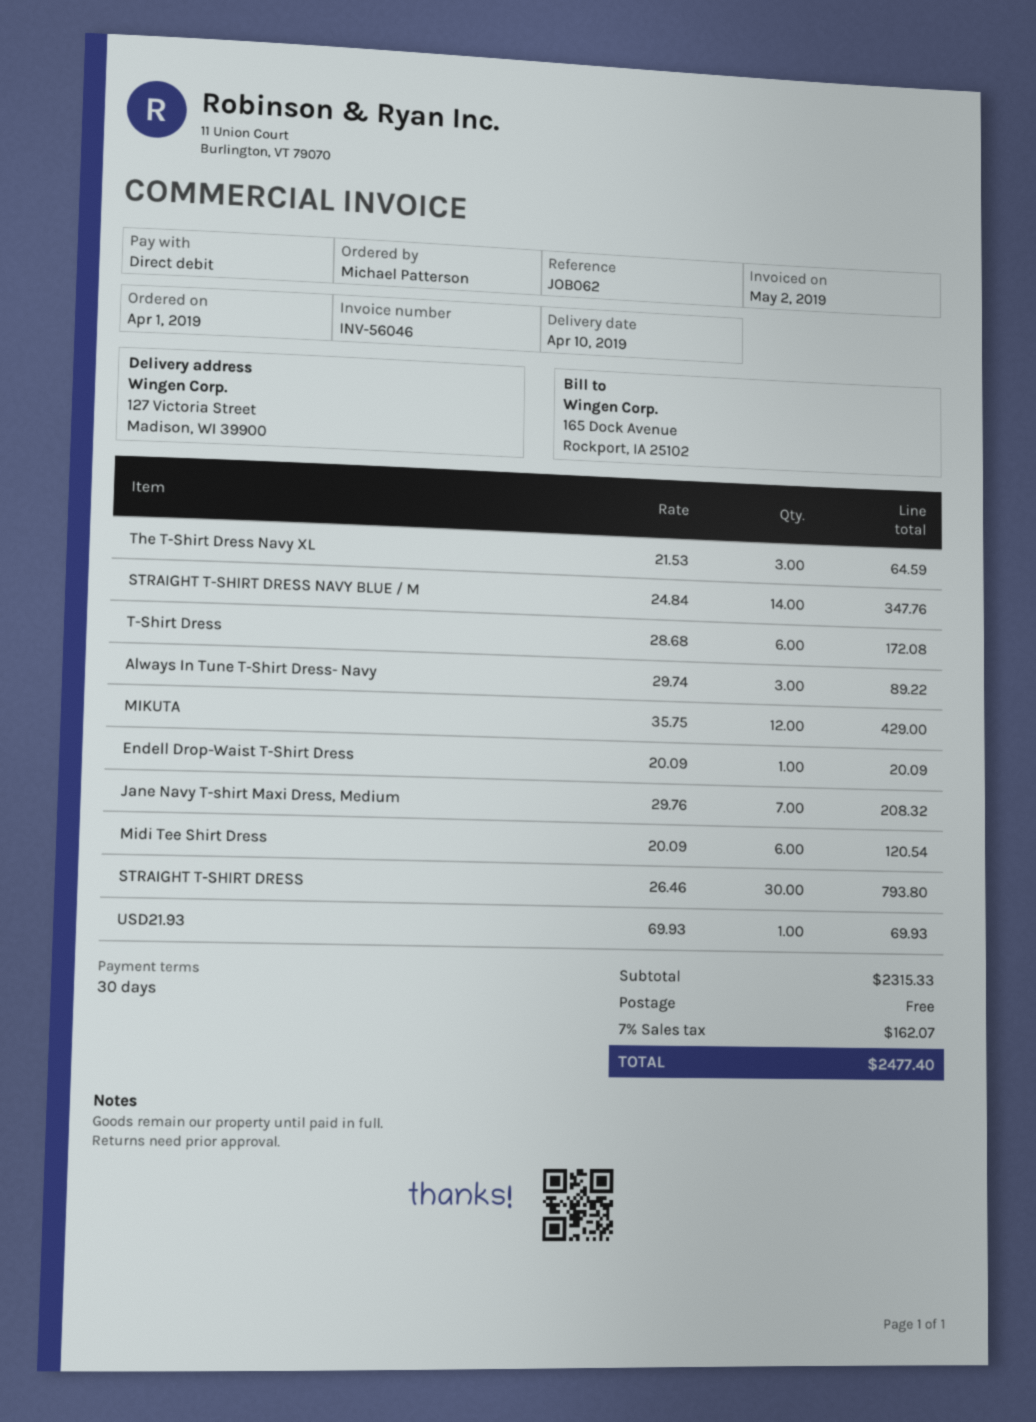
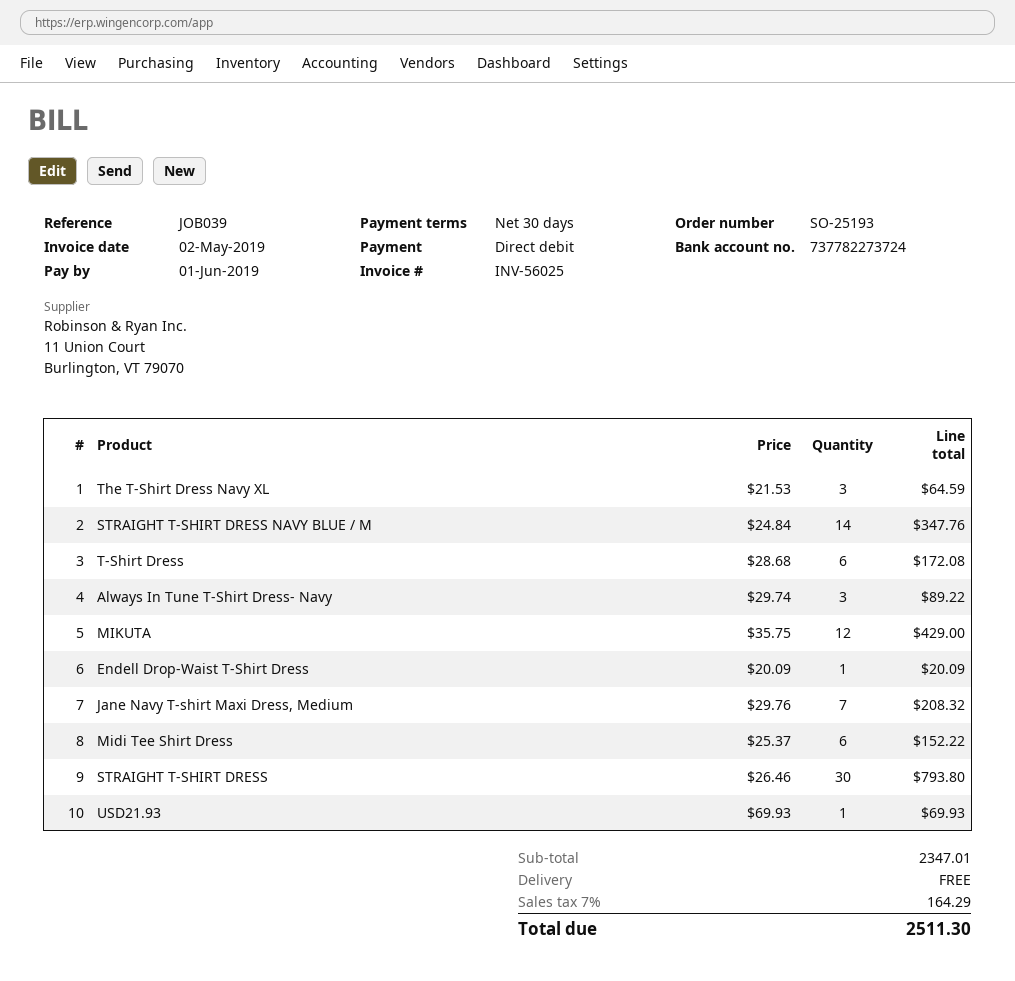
invoice number: INV-56046 -> INV-56025
reference: JOB062 -> JOB039
Midi Tee Shirt Dress: 6 x 20.09 = 120.54 -> 6 x 25.37 = 152.22
subtotal: 2315.33 -> 2347.01
tax: 7% = 162.07 -> 7% = 164.29
total: 2477.40 -> 2511.30

